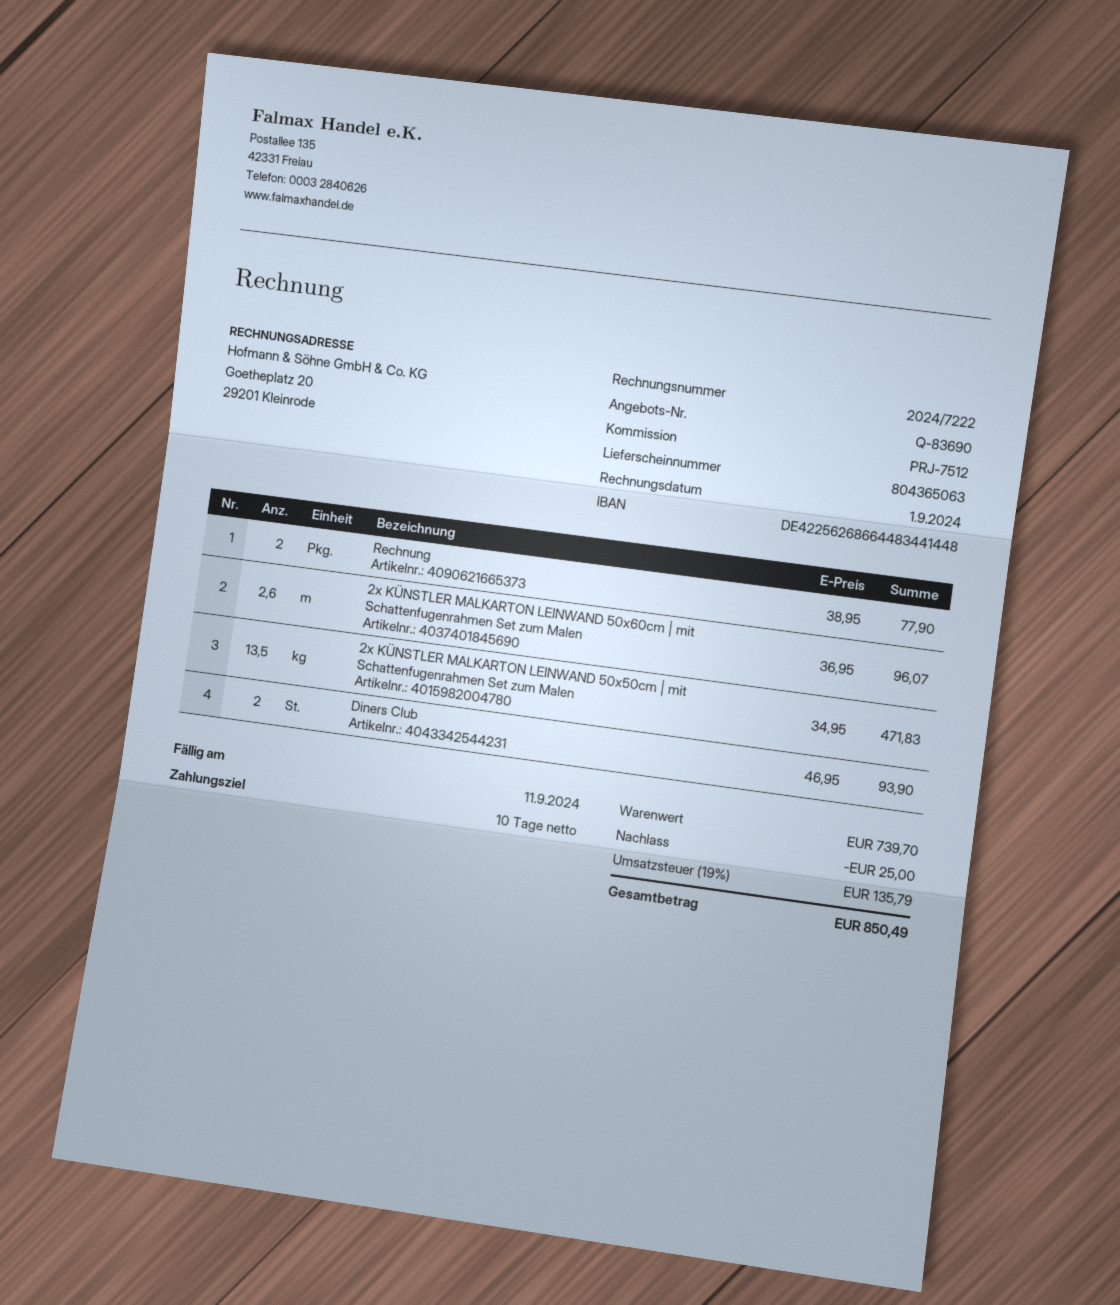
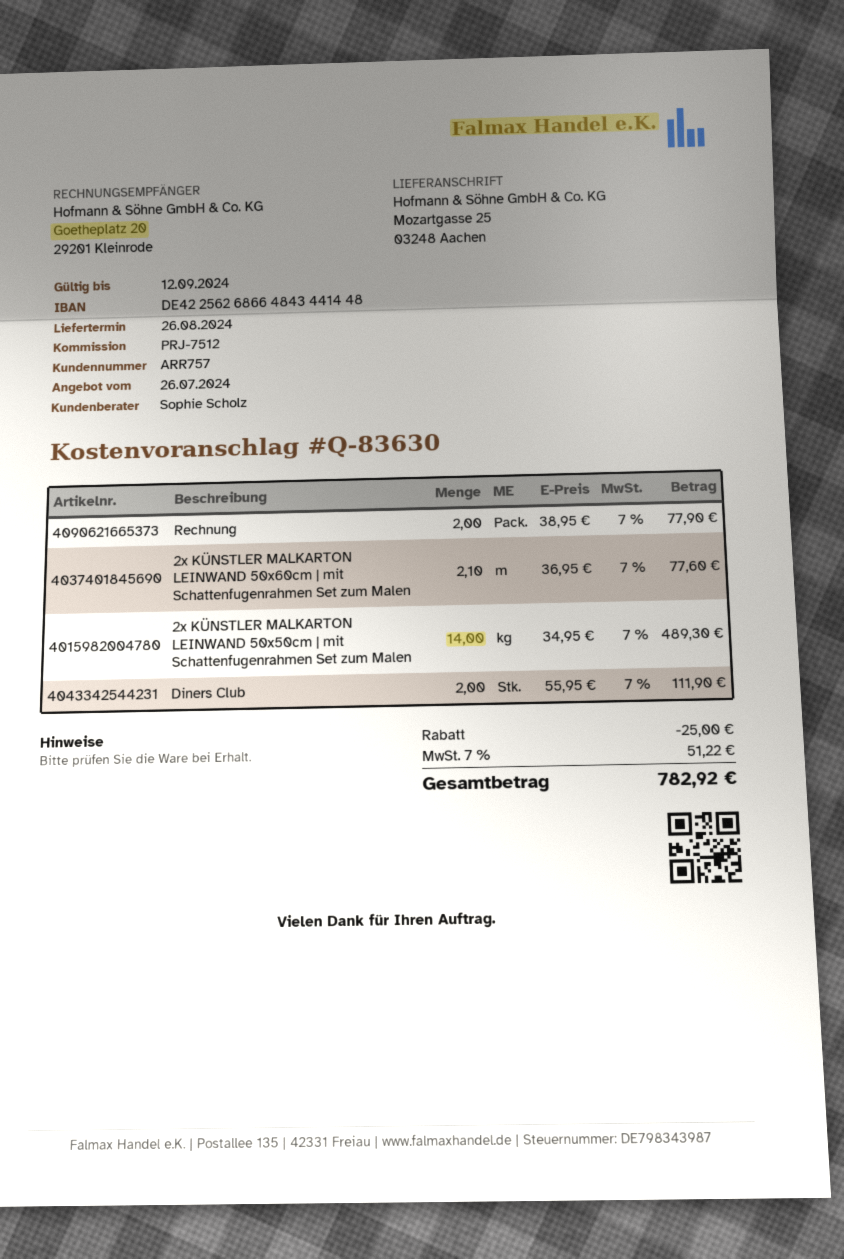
quote number: Q-83690 -> Q-83630
bank account: DE42256268664483441448 -> DE42256268664843441448
2x KÜNSTLER MALKARTON LEINWAND 50x60cm | mit Schattenfugenrahmen Set zum Malen: 2.6 x 36.95 = 96.07 -> 2.1 x 36.95 = 77.60
2x KÜNSTLER MALKARTON LEINWAND 50x50cm | mit Schattenfugenrahmen Set zum Malen: 13.5 x 34.95 = 471.83 -> 14 x 34.95 = 489.30
Diners Club: 2 x 46.95 = 93.90 -> 2 x 55.95 = 111.90
tax: 19% = 135.79 -> 7% = 51.22
total: 850.49 -> 782.92

